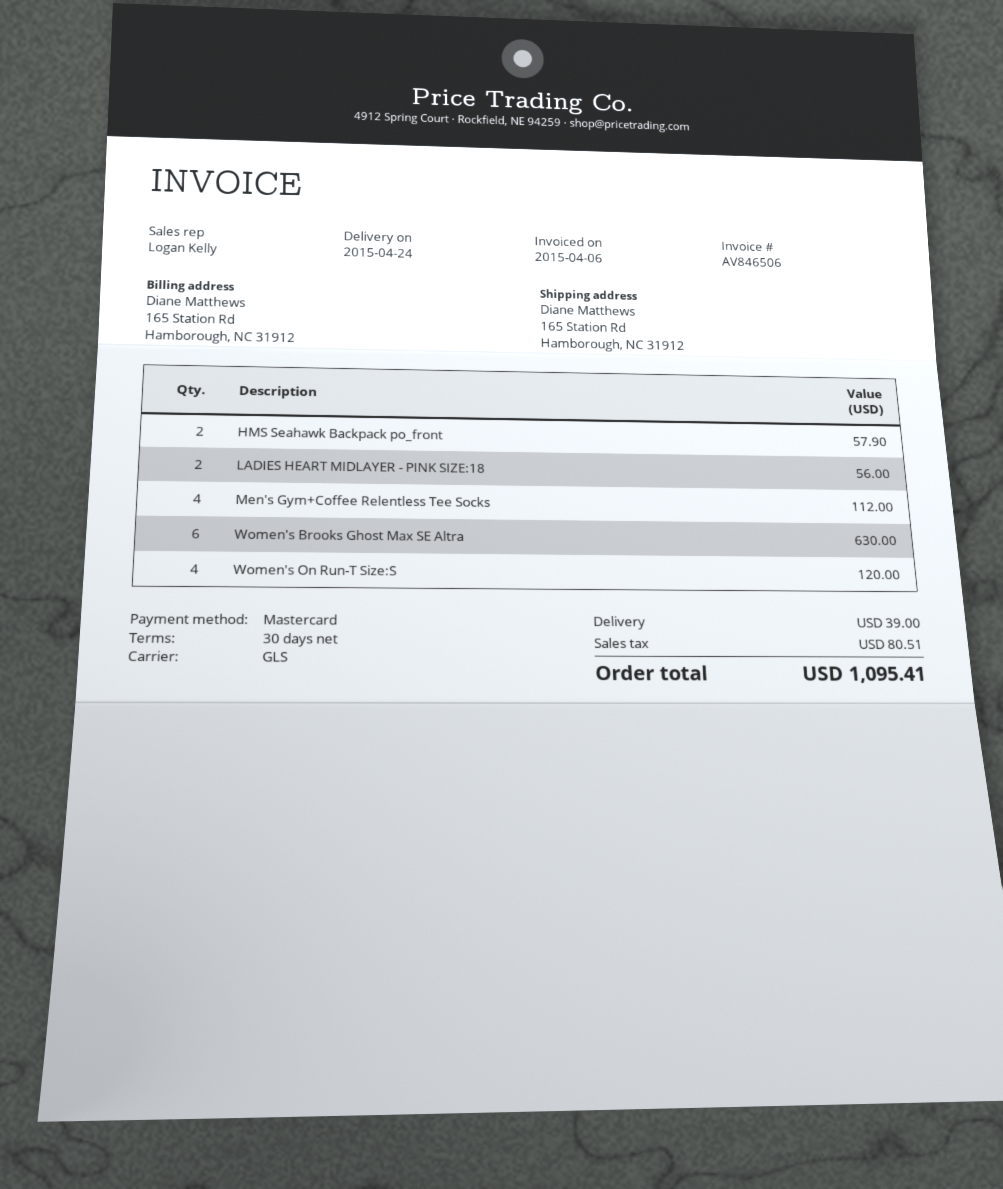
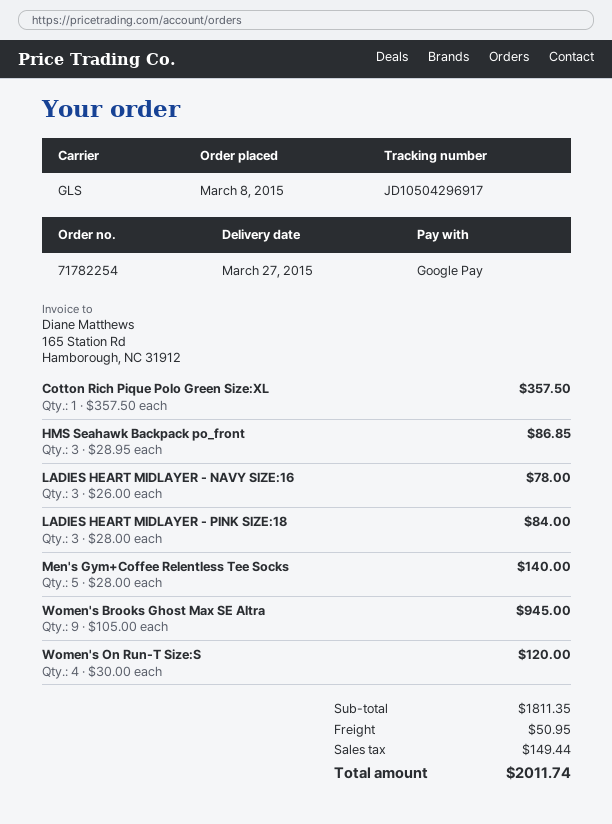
delivery date: 2015-04-24 -> 2015-03-27
payment method: Mastercard -> Google Pay
HMS Seahawk Backpack po_front: 2 for 57.90 -> 3 for 86.85
LADIES HEART MIDLAYER - PINK SIZE:18: 2 for 56.00 -> 3 for 84.00
Men's Gym+Coffee Relentless Tee Socks: 4 for 112.00 -> 5 for 140.00
Women's Brooks Ghost Max SE Altra: 6 for 630.00 -> 9 for 945.00
Cotton Rich Pique Polo Green Size:XL: none -> 1 for 357.50
LADIES HEART MIDLAYER - NAVY SIZE:16: none -> 3 for 78.00
shipping: 39.00 -> 50.95
tax: 80.51 -> 149.44
total: 1095.41 -> 2011.74

